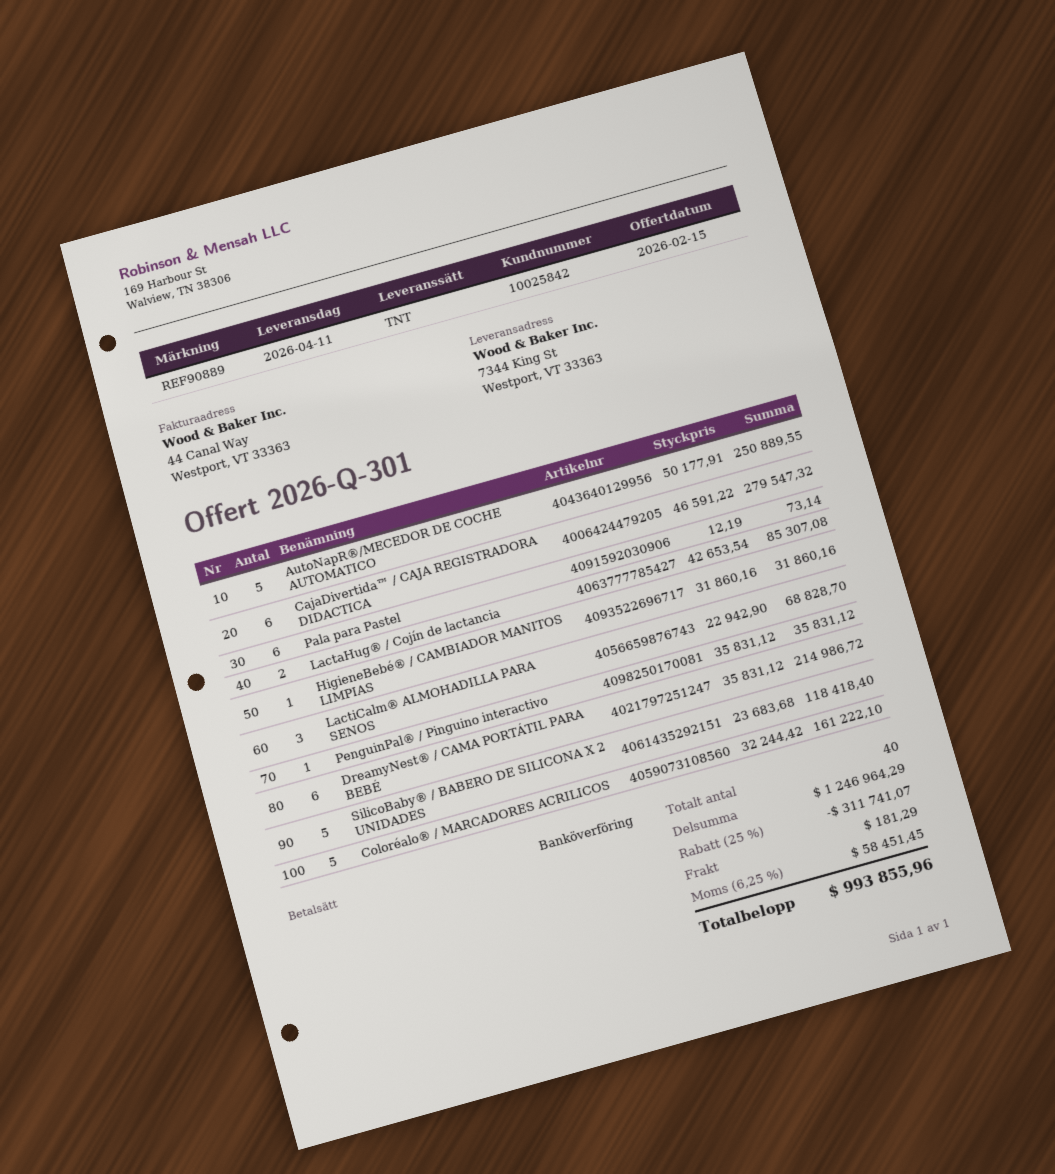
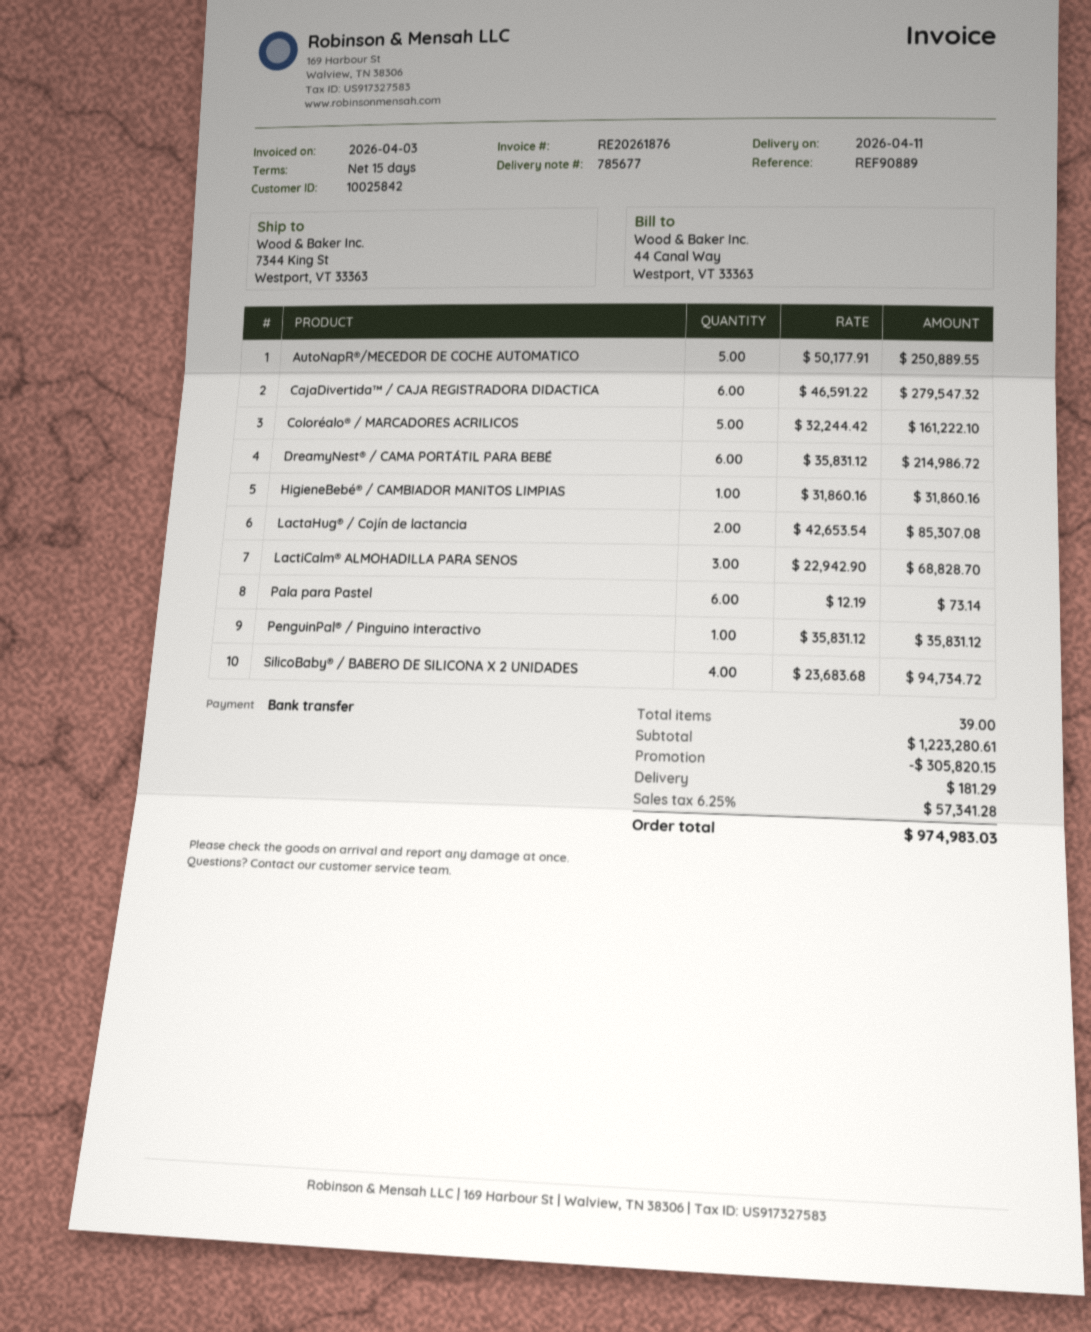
SilicoBaby® / BABERO DE SILICONA X 2 UNIDADES: 5 x 23683.68 = 118418.40 -> 4 x 23683.68 = 94734.72
total quantity: 40 -> 39
subtotal: 1246964.29 -> 1223280.61
discount: 311741.07 -> 305820.15
tax: 6.25% = 58451.45 -> 6.25% = 57341.28
total: 993855.96 -> 974983.03

